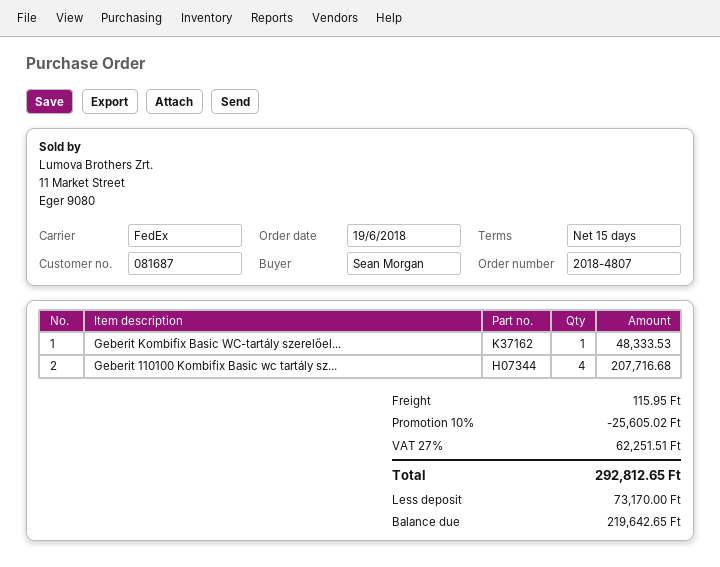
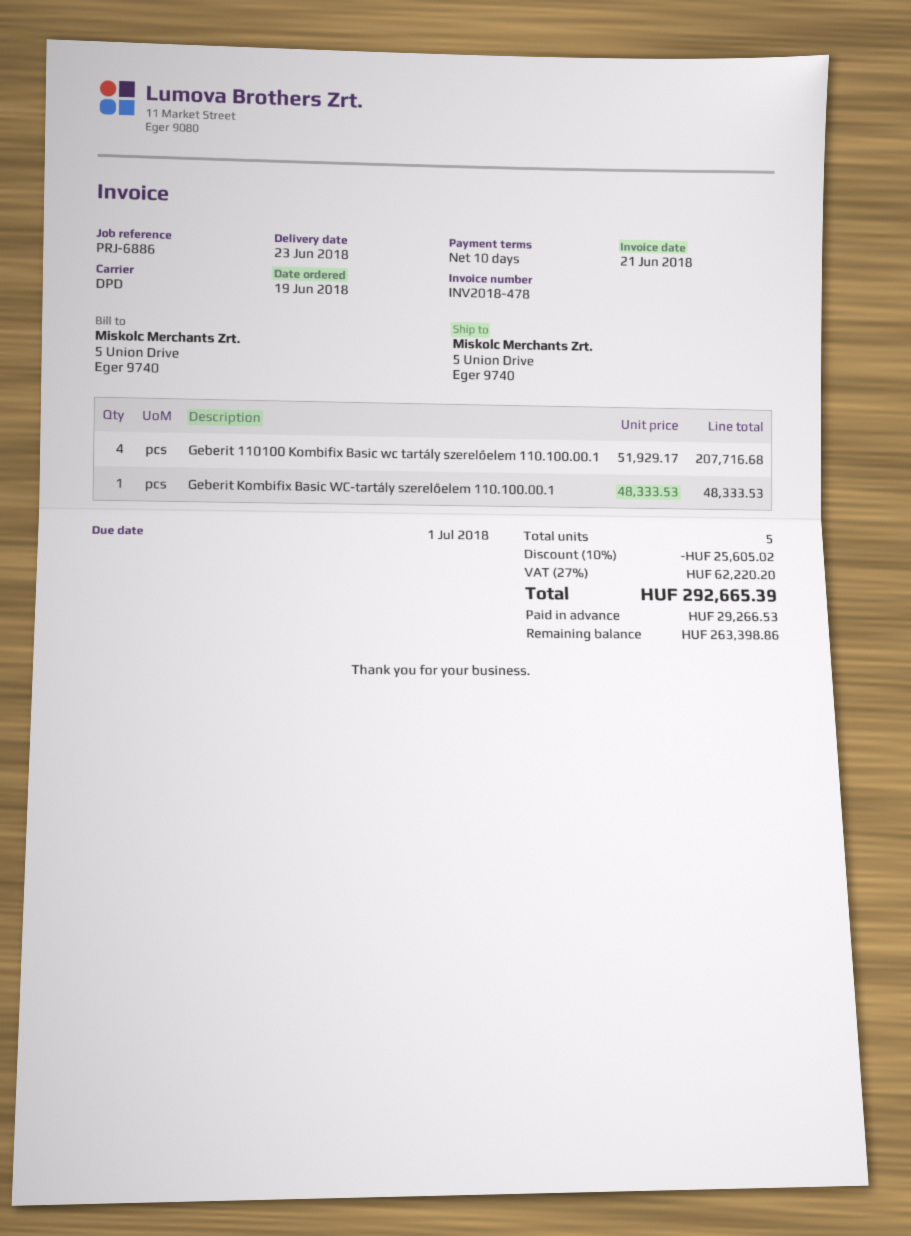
payment terms: 15 days -> 10 days
shipping method: FedEx -> DPD
shipping: 115.95 -> none
tax: 27% = 62251.51 -> 27% = 62220.20
total: 292812.65 -> 292665.39
deposit: 73170.00 -> 29266.53
balance: 219642.65 -> 263398.86

